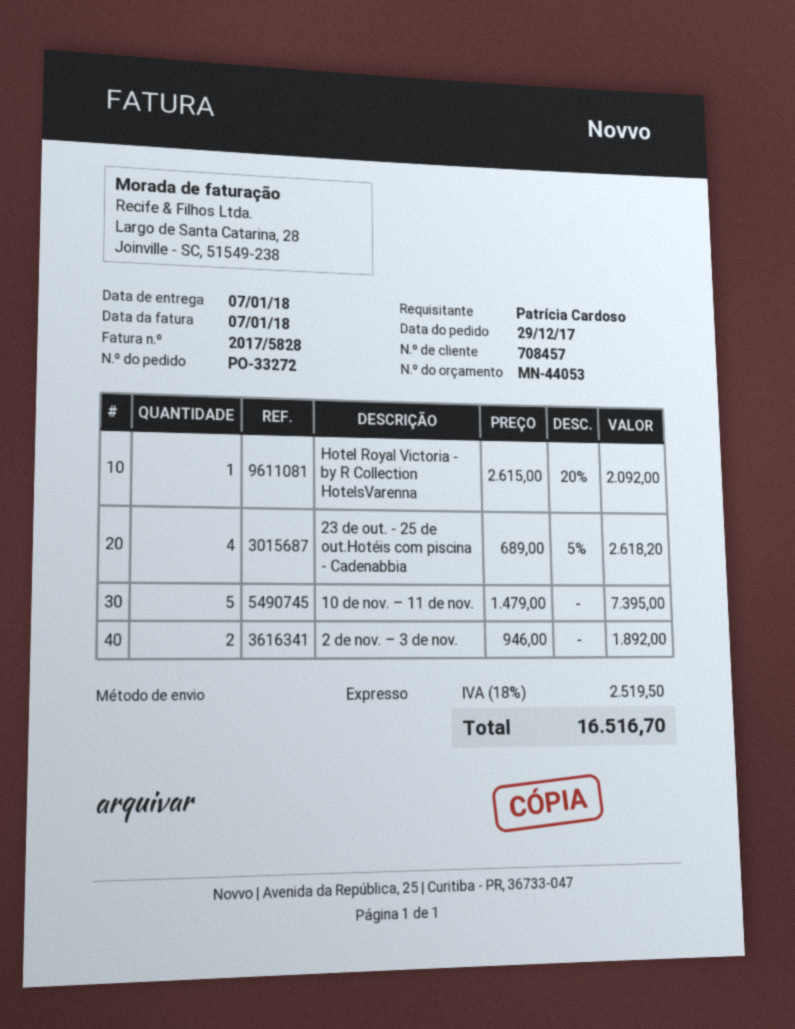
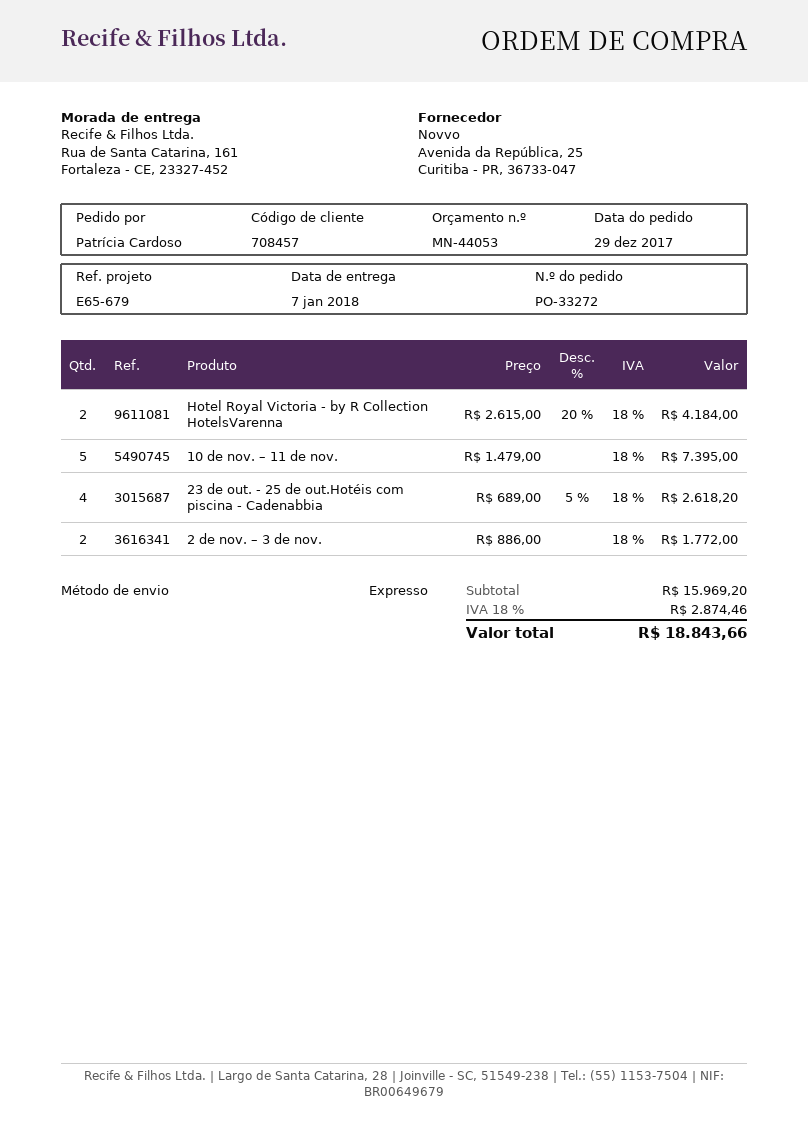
Hotel Royal Victoria - by R Collection HotelsVarenna: 1 x 2615.00 - 20% = 2092.00 -> 2 x 2615.00 - 20% = 4184.00
2 de nov. – 3 de nov.: 2 x 946.00 = 1892.00 -> 2 x 886.00 = 1772.00
tax: 18% = 2519.50 -> 18% = 2874.46
total: 16516.70 -> 18843.66

